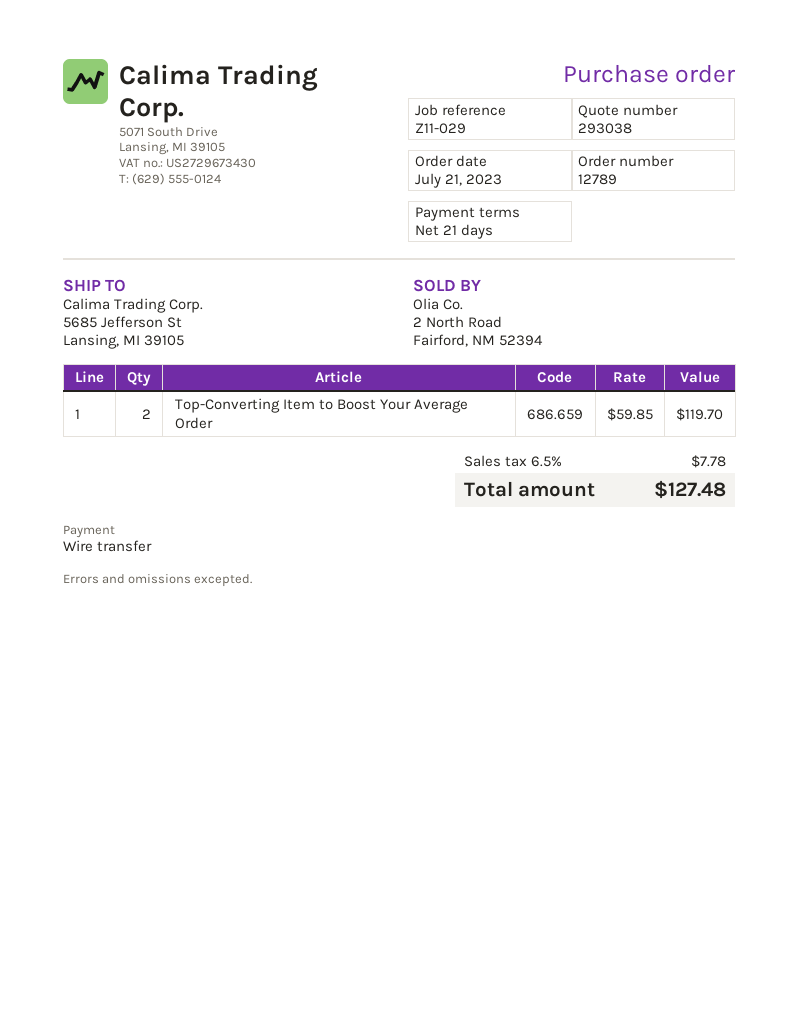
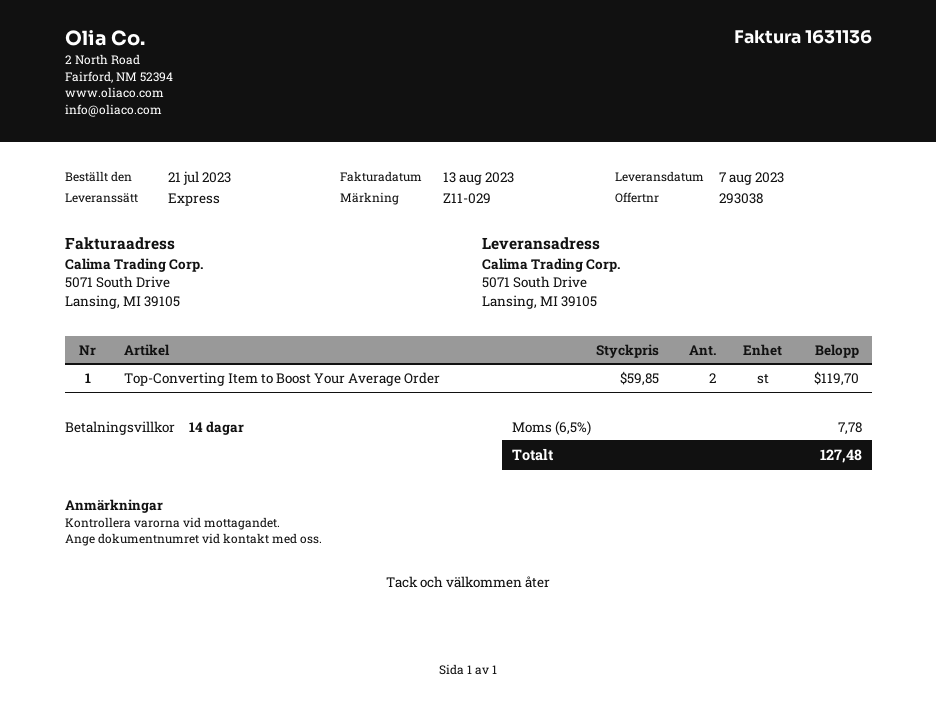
payment terms: 21 days -> 14 days
ship to: 5685 Jefferson St, Lansing, MI 39105 -> 5071 South Drive, Lansing, MI 39105

